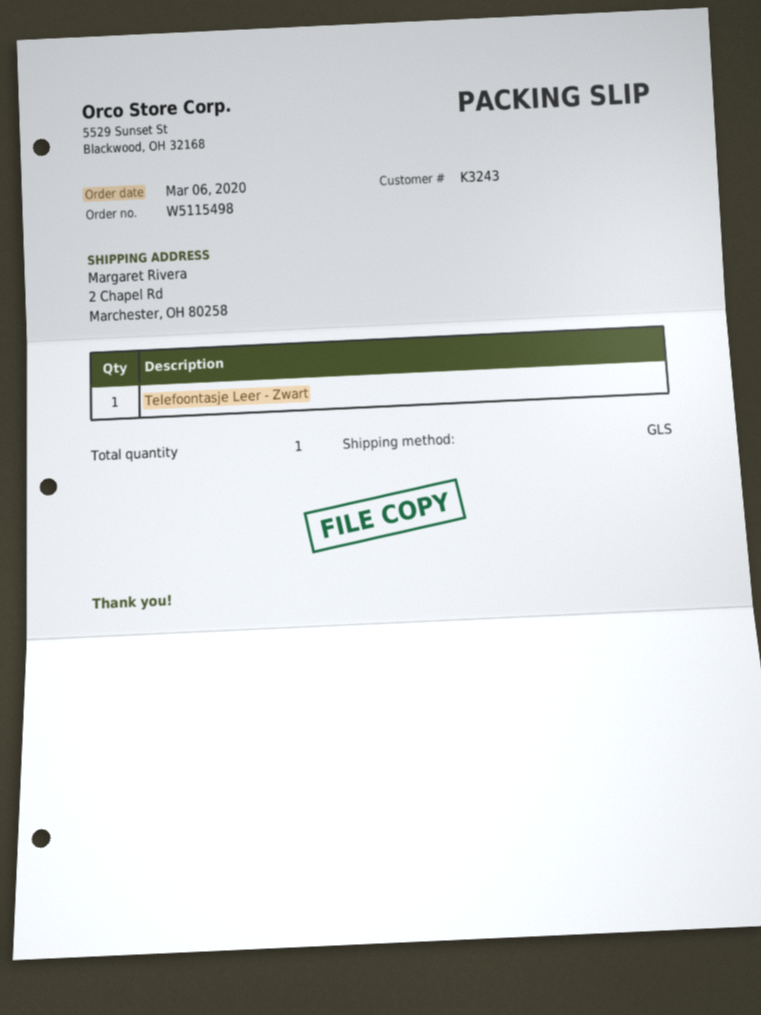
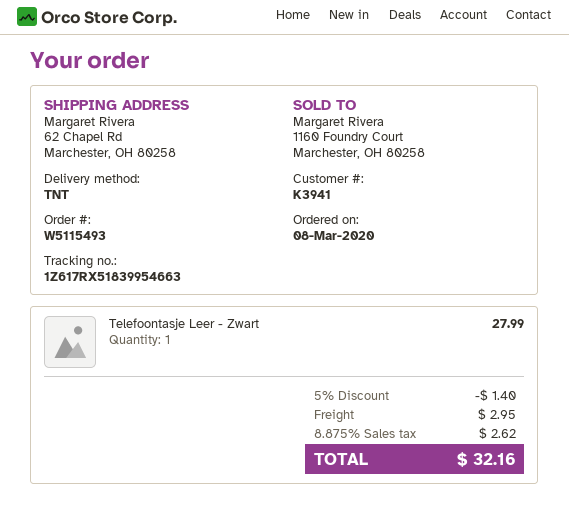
order number: W5115498 -> W5115493
order date: 2020-03-06 -> 2020-03-08
customer number: K3243 -> K3941
shipping method: GLS -> TNT
ship to: 2 Chapel Rd, Marchester, OH 80258 -> 62 Chapel Rd, Marchester, OH 80258

